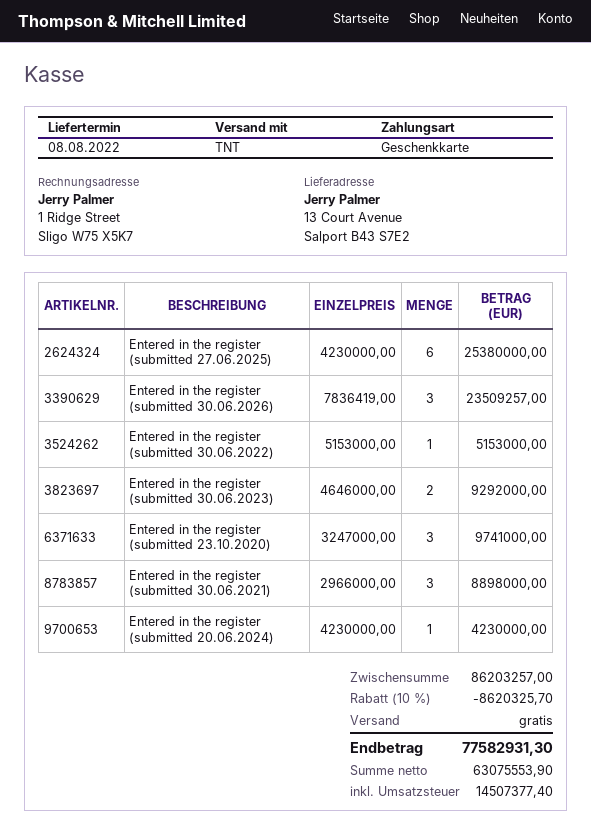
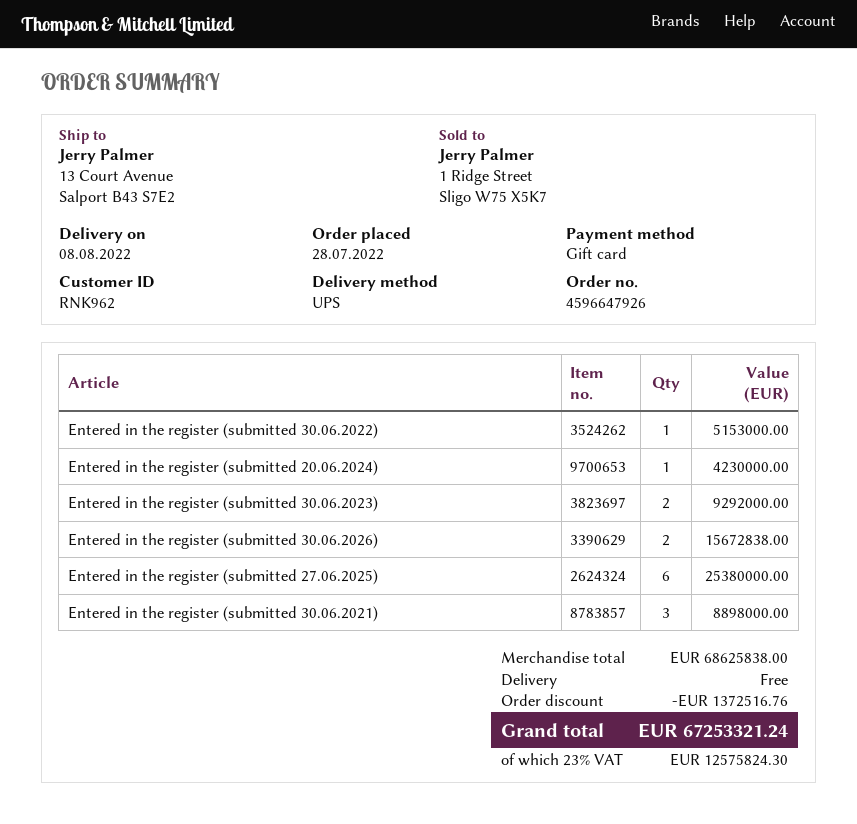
shipping method: TNT -> UPS
Entered in the register (submitted 30.06.2026): 3 for 23509257.00 -> 2 for 15672838.00
Entered in the register (submitted 23.10.2020): 3 for 9741000.00 -> none
subtotal: 86203257.00 -> 68625838.00
discount: 8620325.70 -> 1372516.76
tax: 14507377.40 -> 12575824.30
total: 77582931.30 -> 67253321.24

